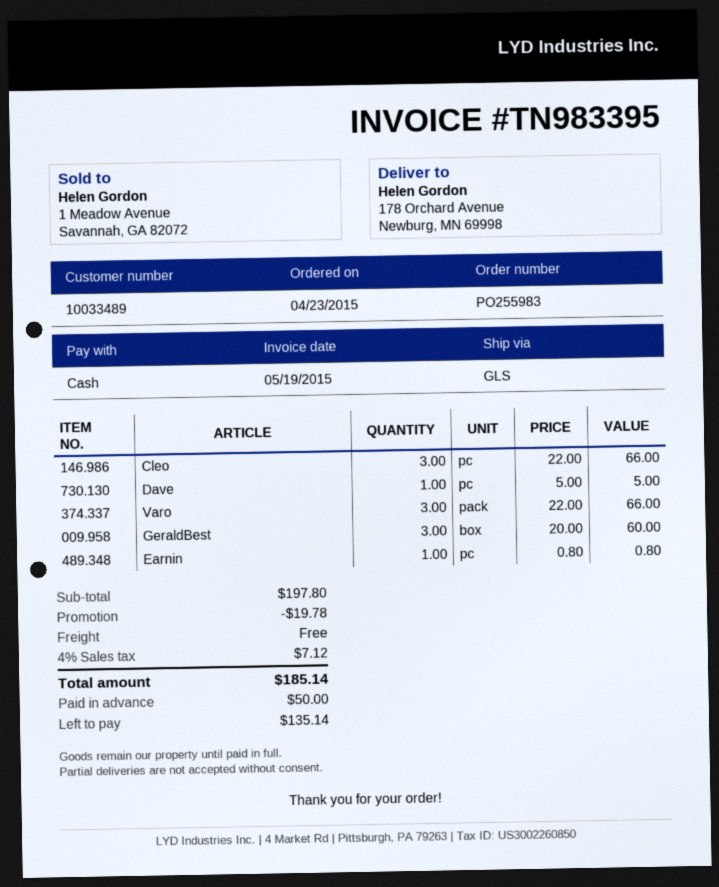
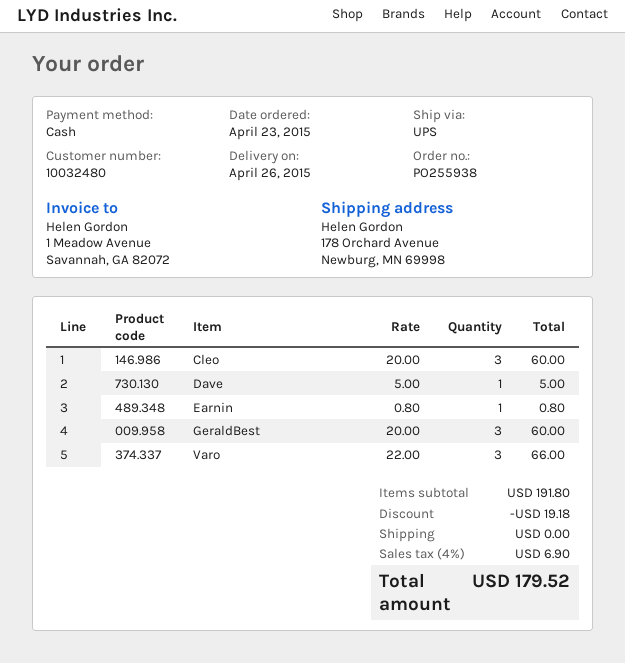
order number: PO255983 -> PO255938
customer number: 10033489 -> 10032480
shipping method: GLS -> UPS
Cleo: 3 x 22.00 = 66.00 -> 3 x 20.00 = 60.00
subtotal: 197.80 -> 191.80
discount: 19.78 -> 19.18
tax: 4% = 7.12 -> 4% = 6.90
total: 185.14 -> 179.52

